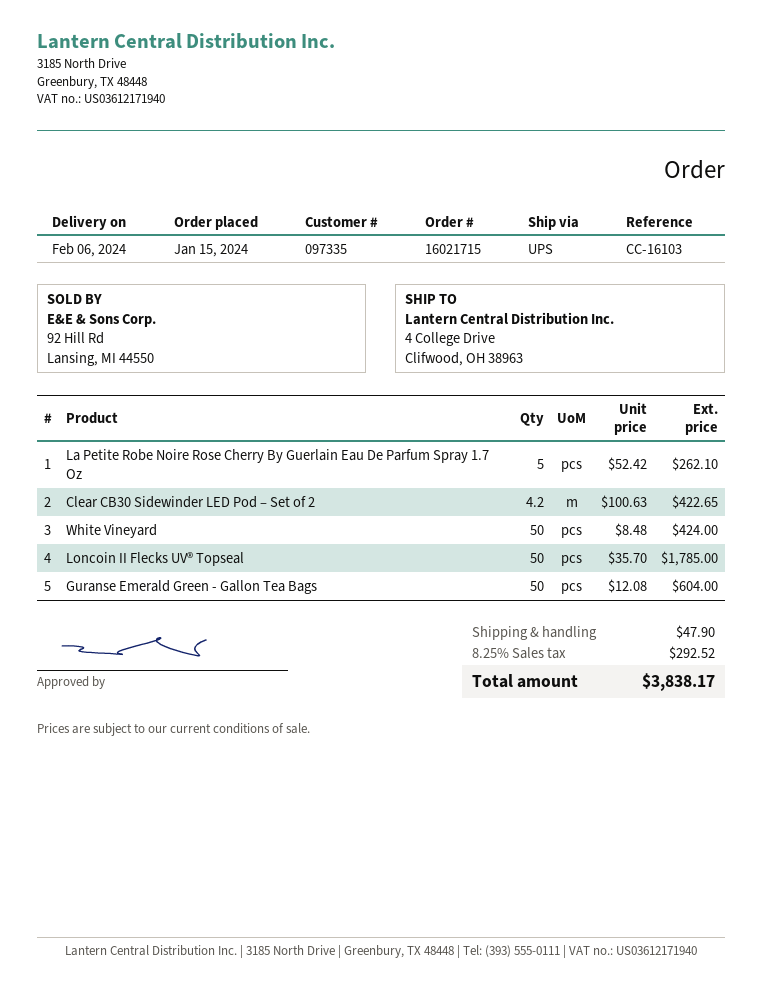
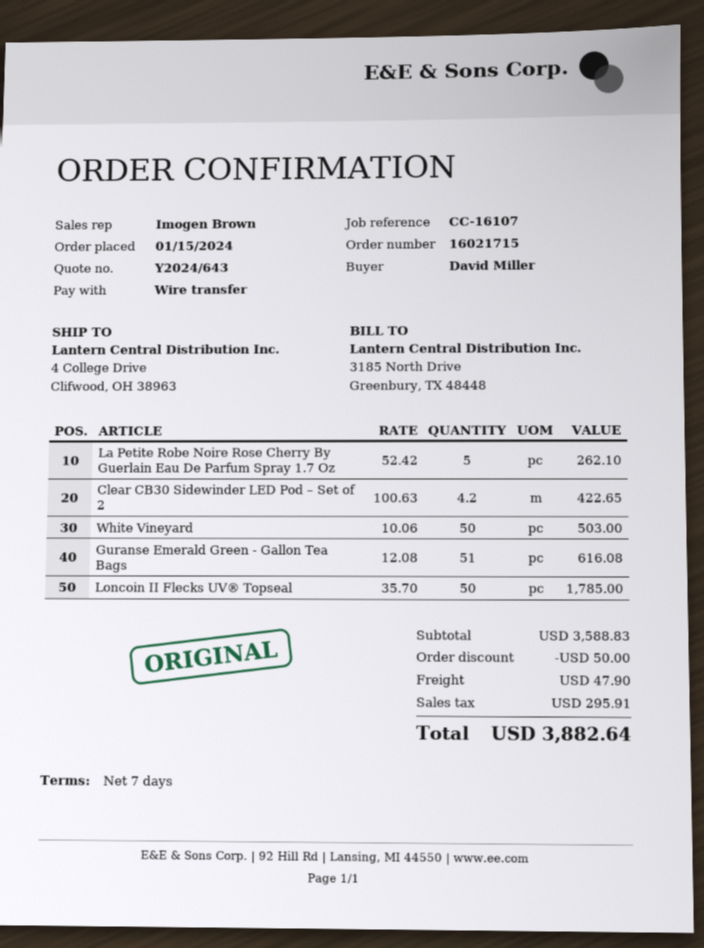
reference: CC-16103 -> CC-16107
White Vineyard: 50 x 8.48 = 424.00 -> 50 x 10.06 = 503.00
Guranse Emerald Green - Gallon Tea Bags: 50 x 12.08 = 604.00 -> 51 x 12.08 = 616.08
discount: none -> 50.00
tax: 292.52 -> 295.91
total: 3838.17 -> 3882.64

